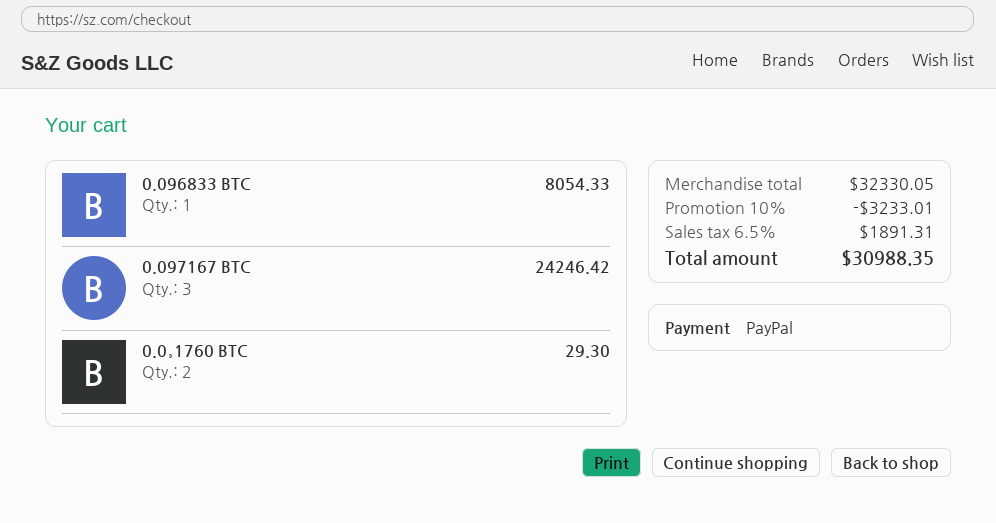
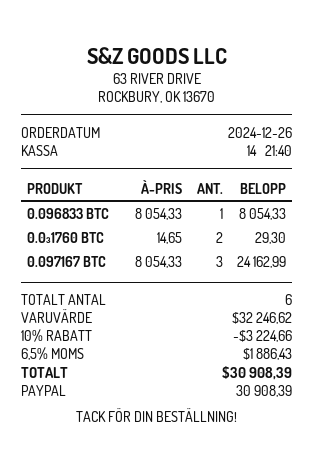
0.097167 BTC: 3 for 24246.42 -> 3 for 24162.99
subtotal: 32330.05 -> 32246.62
discount: 10% = 3233.01 -> 10% = 3224.66
tax: 6.5% = 1891.31 -> 6.5% = 1886.43
total: 30988.35 -> 30908.39

